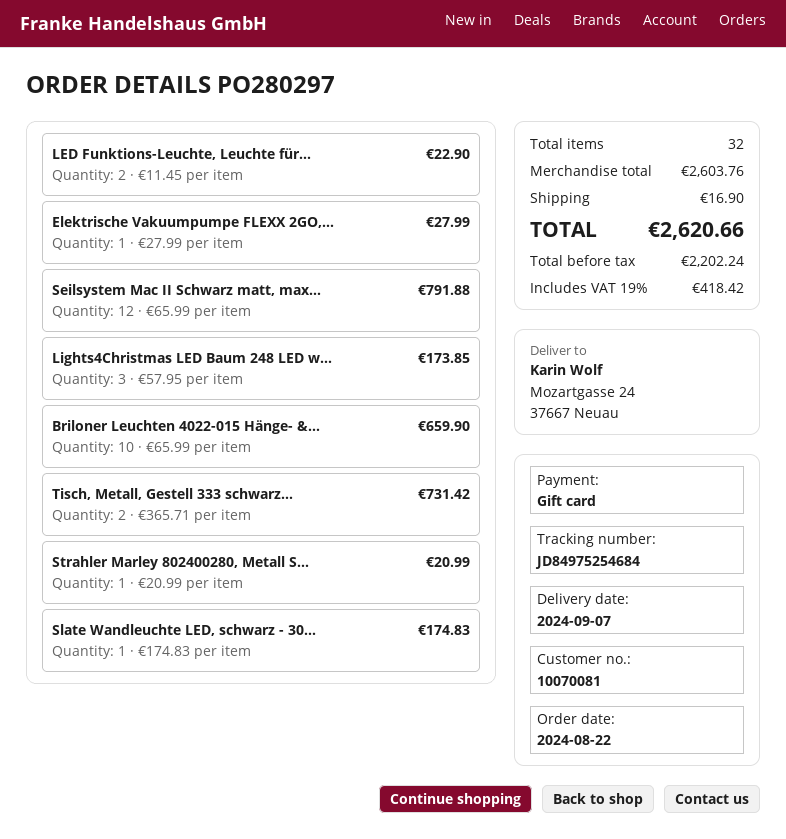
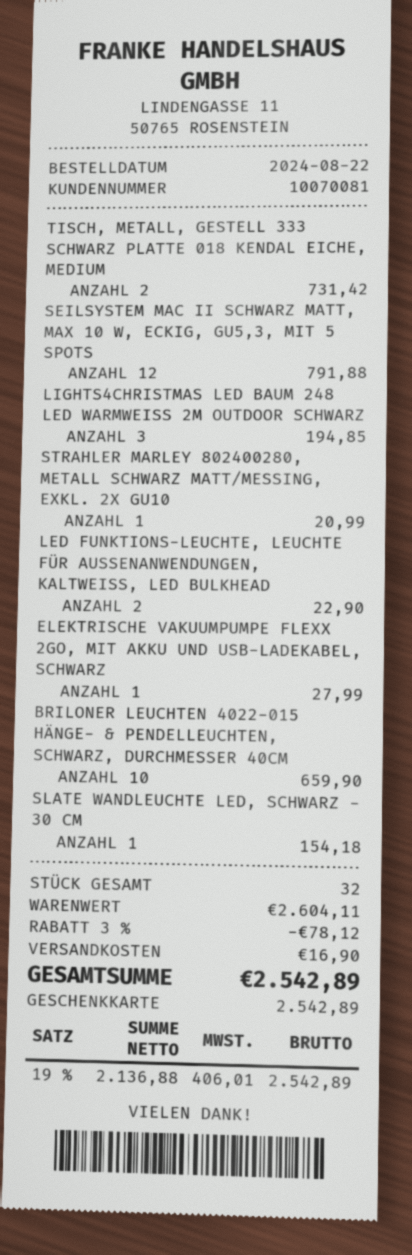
Lights4Christmas LED Baum 248 LED w...: 3 for 173.85 -> 3 for 194.85
Slate Wandleuchte LED, schwarz - 30...: 1 for 174.83 -> 1 for 154.18
subtotal: 2603.76 -> 2604.11
discount: none -> 3% = 78.12
net: 2202.24 -> 2136.88
tax: 19% = 418.42 -> 19% = 406.01
total: 2620.66 -> 2542.89

